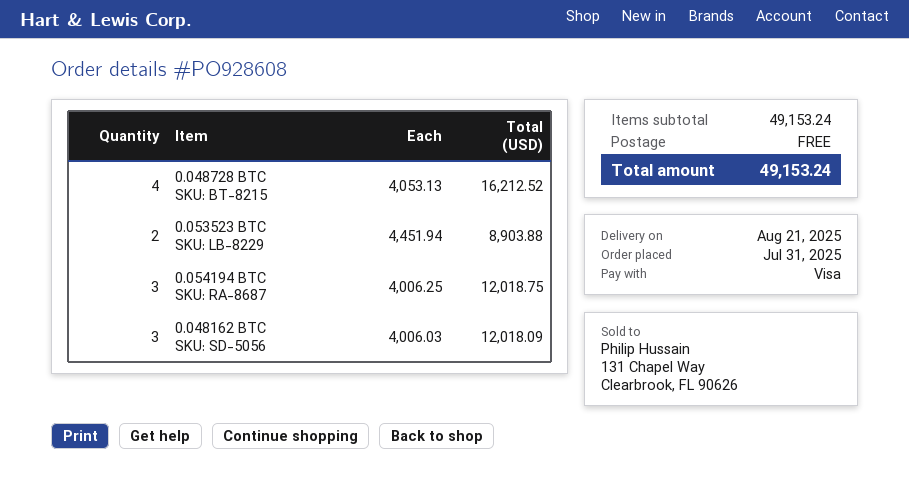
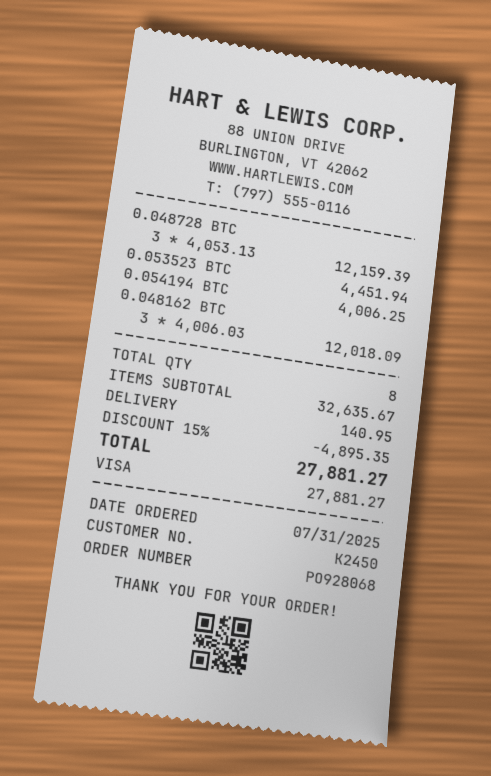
order number: PO928608 -> PO928068
0.048728 BTC: 4 x 4053.13 = 16212.52 -> 3 x 4053.13 = 12159.39
0.053523 BTC: 2 x 4451.94 = 8903.88 -> 1 x 4451.94 = 4451.94
0.054194 BTC: 3 x 4006.25 = 12018.75 -> 1 x 4006.25 = 4006.25
subtotal: 49153.24 -> 32635.67
discount: none -> 15% = 4895.35
shipping: 0.00 -> 140.95
total: 49153.24 -> 27881.27

